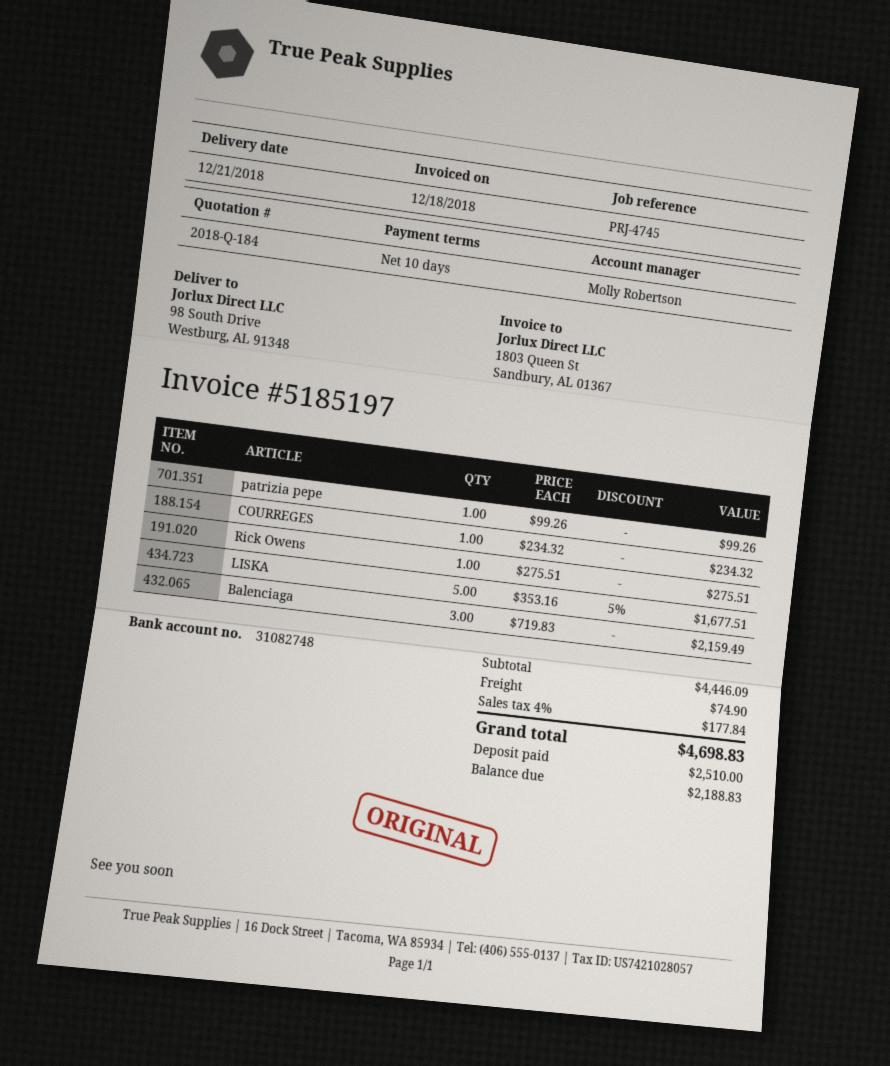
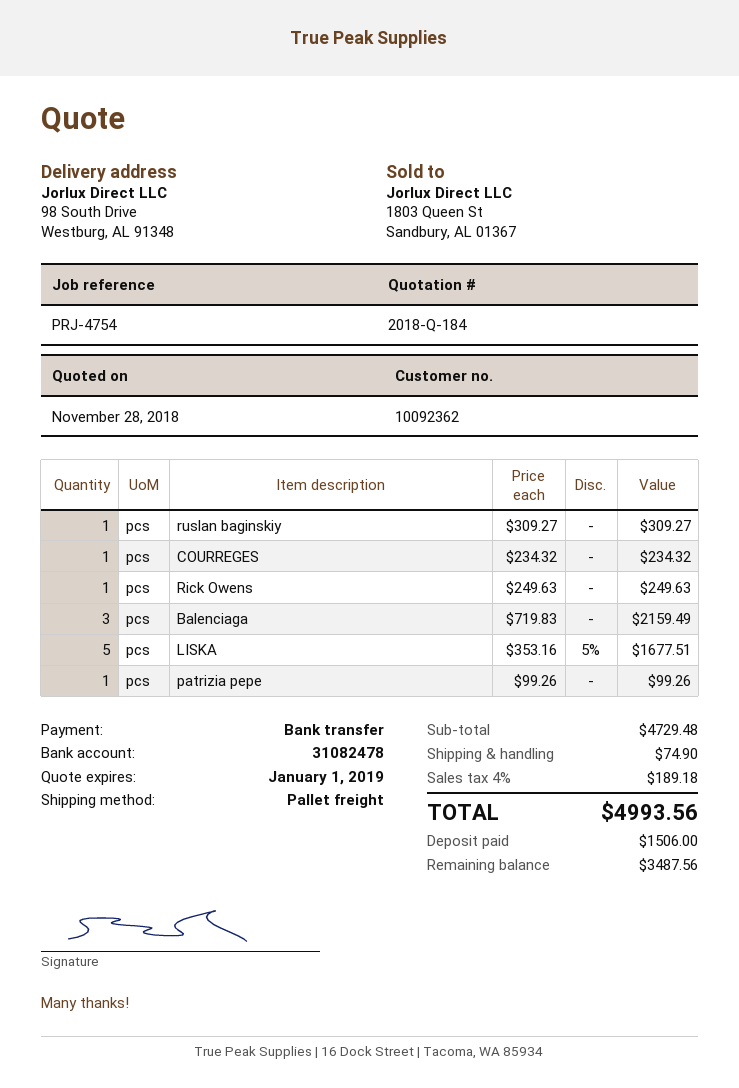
reference: PRJ-4745 -> PRJ-4754
bank account: 31082748 -> 31082478
Rick Owens: 1 x 275.51 = 275.51 -> 1 x 249.63 = 249.63
ruslan baginskiy: none -> 1 x 309.27 = 309.27
subtotal: 4446.09 -> 4729.48
tax: 4% = 177.84 -> 4% = 189.18
total: 4698.83 -> 4993.56
deposit: 2510.00 -> 1506.00
balance: 2188.83 -> 3487.56

